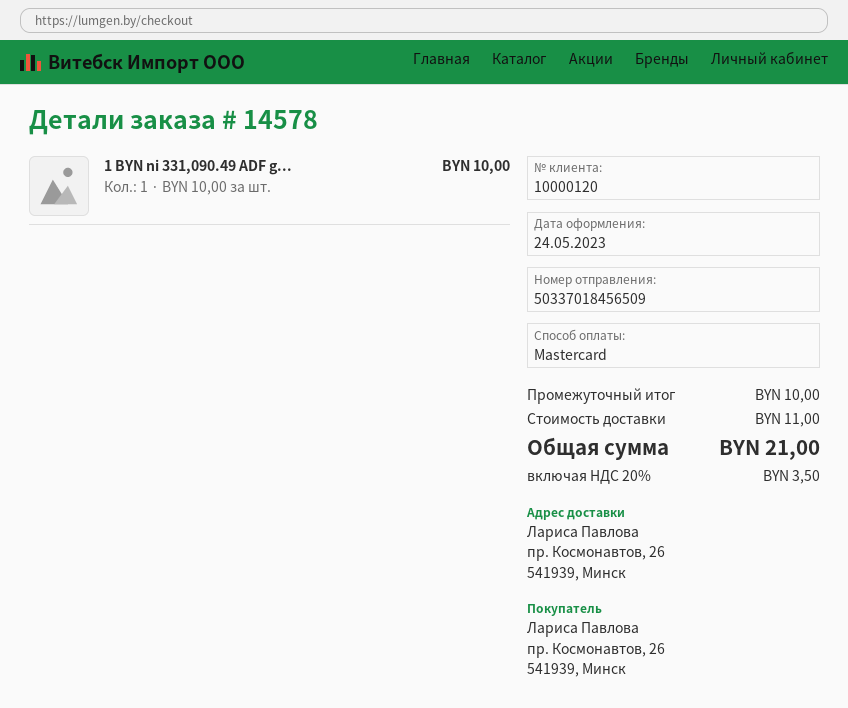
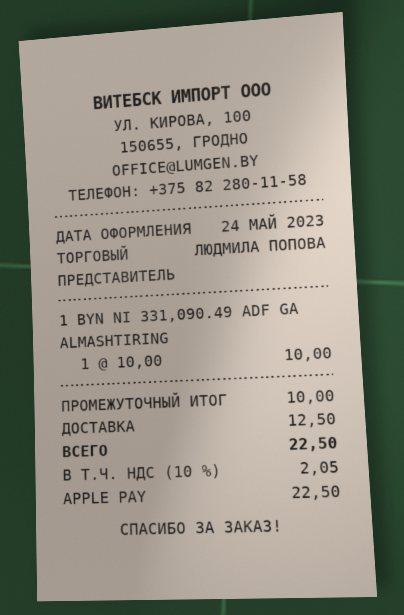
payment method: Mastercard -> Apple Pay
shipping: 11.00 -> 12.50
tax: 20% = 3.50 -> 10% = 2.05
total: 21.00 -> 22.50

